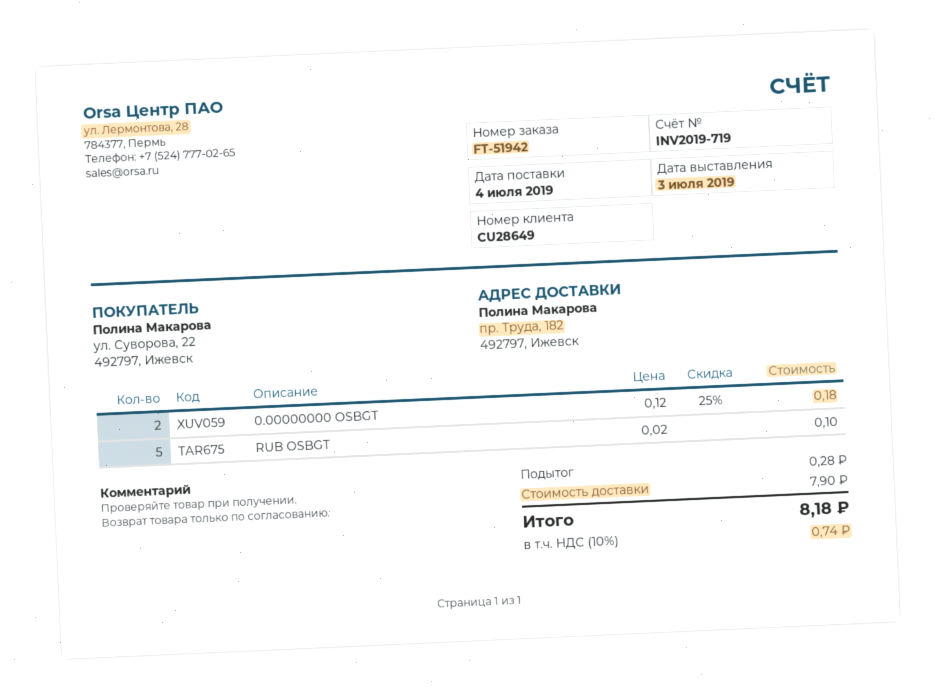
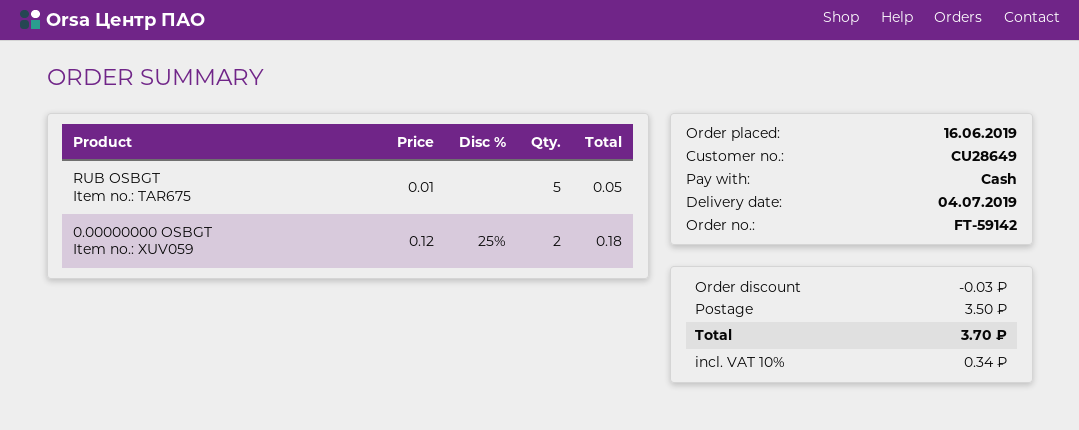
order number: FT-51942 -> FT-59142
RUB OSBGT: 5 x 0.02 = 0.10 -> 5 x 0.01 = 0.05
discount: none -> 0.03
shipping: 7.90 -> 3.50
tax: 10% = 0.74 -> 10% = 0.34
total: 8.18 -> 3.70

